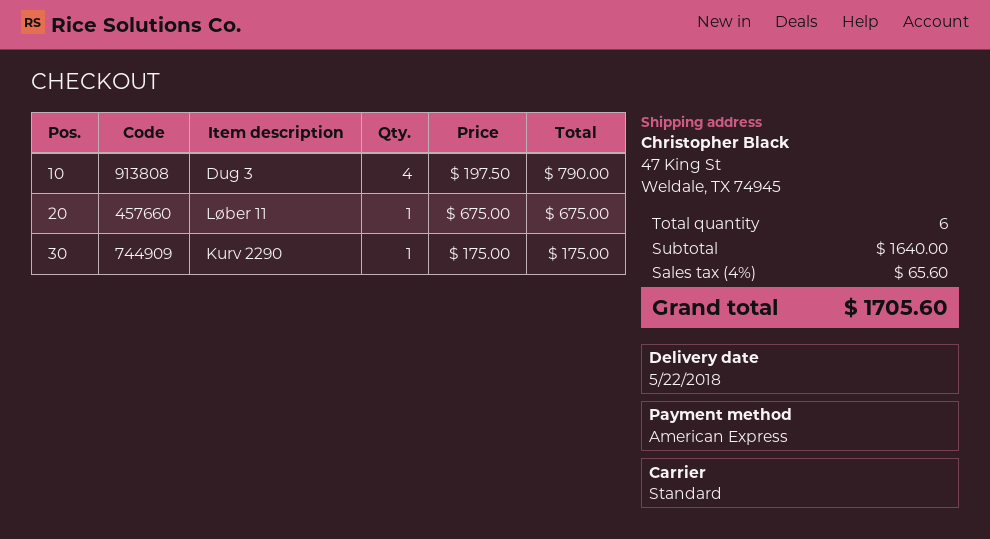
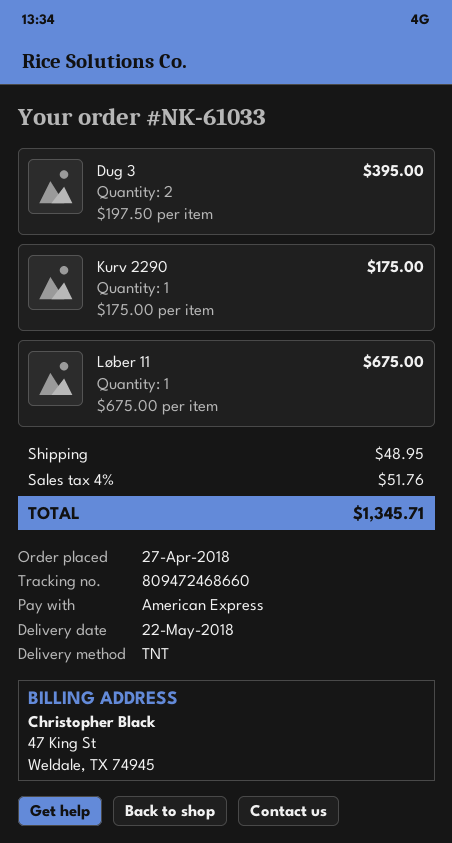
shipping method: standard -> TNT
Dug 3: 4 x 197.50 = 790.00 -> 2 x 197.50 = 395.00
shipping: none -> 48.95
tax: 4% = 65.60 -> 4% = 51.76
total: 1705.60 -> 1345.71

